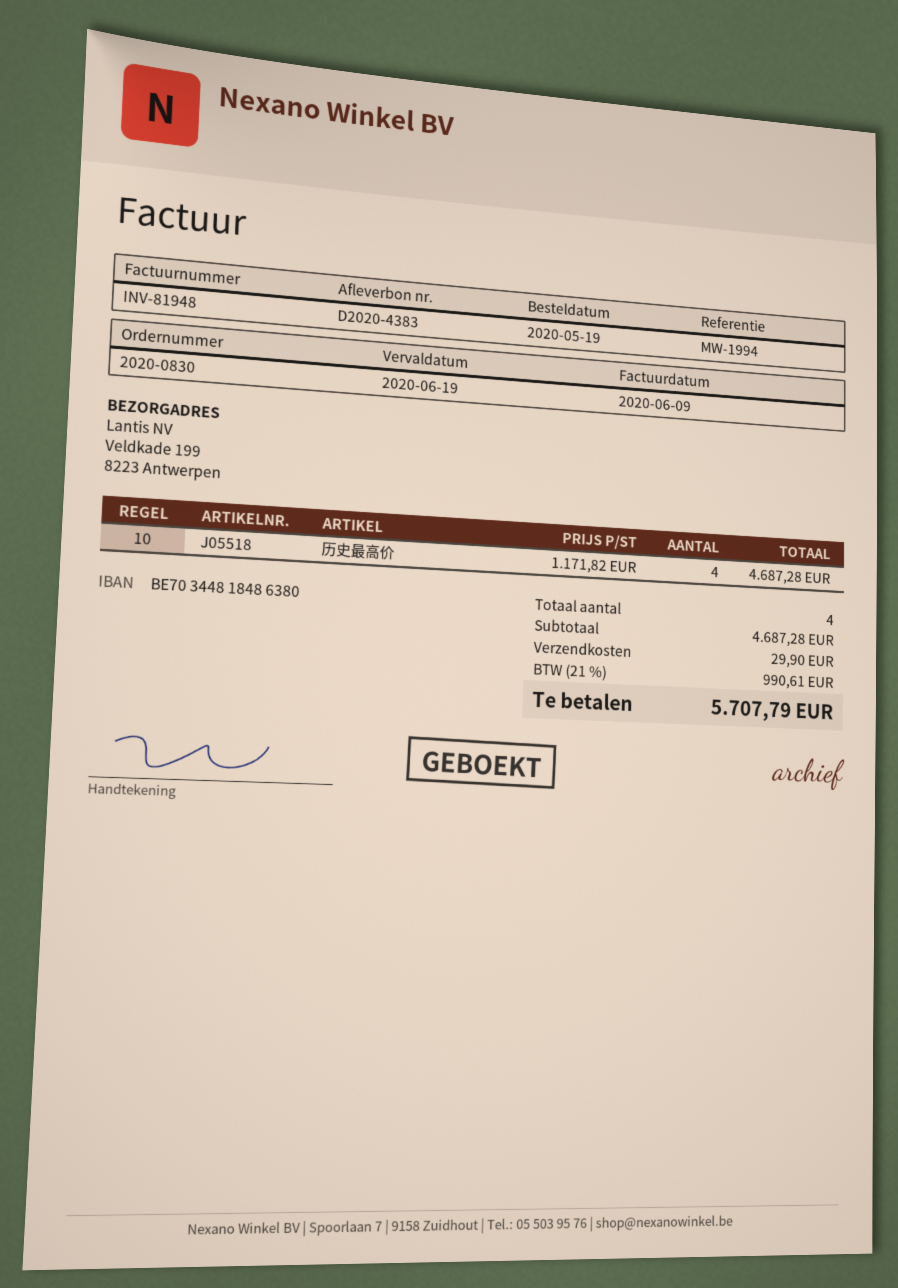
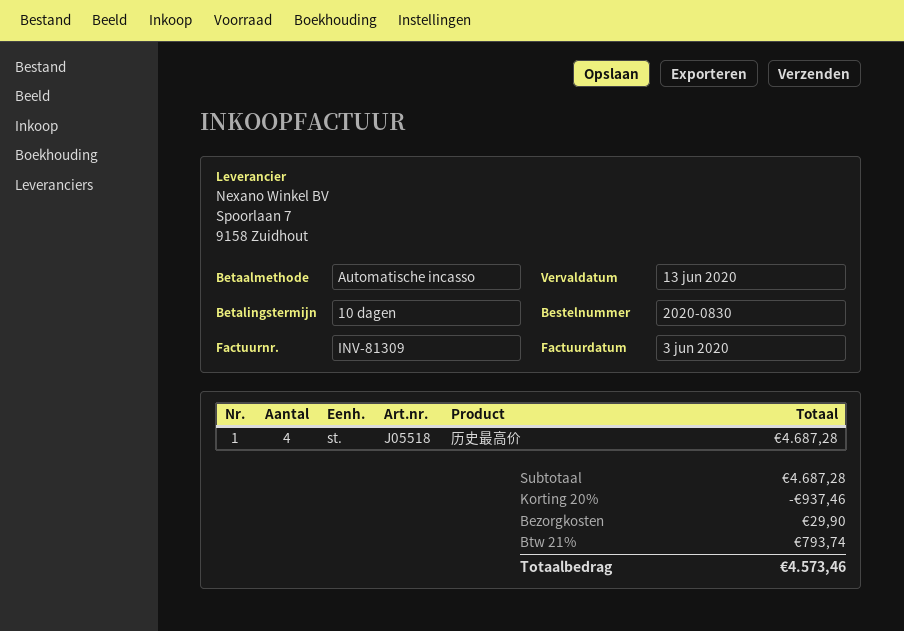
invoice number: INV-81948 -> INV-81309
invoice date: 2020-06-09 -> 2020-06-03
due date: 2020-06-19 -> 2020-06-13
discount: none -> 20% = 937.46
tax: 21% = 990.61 -> 21% = 793.74
total: 5707.79 -> 4573.46

